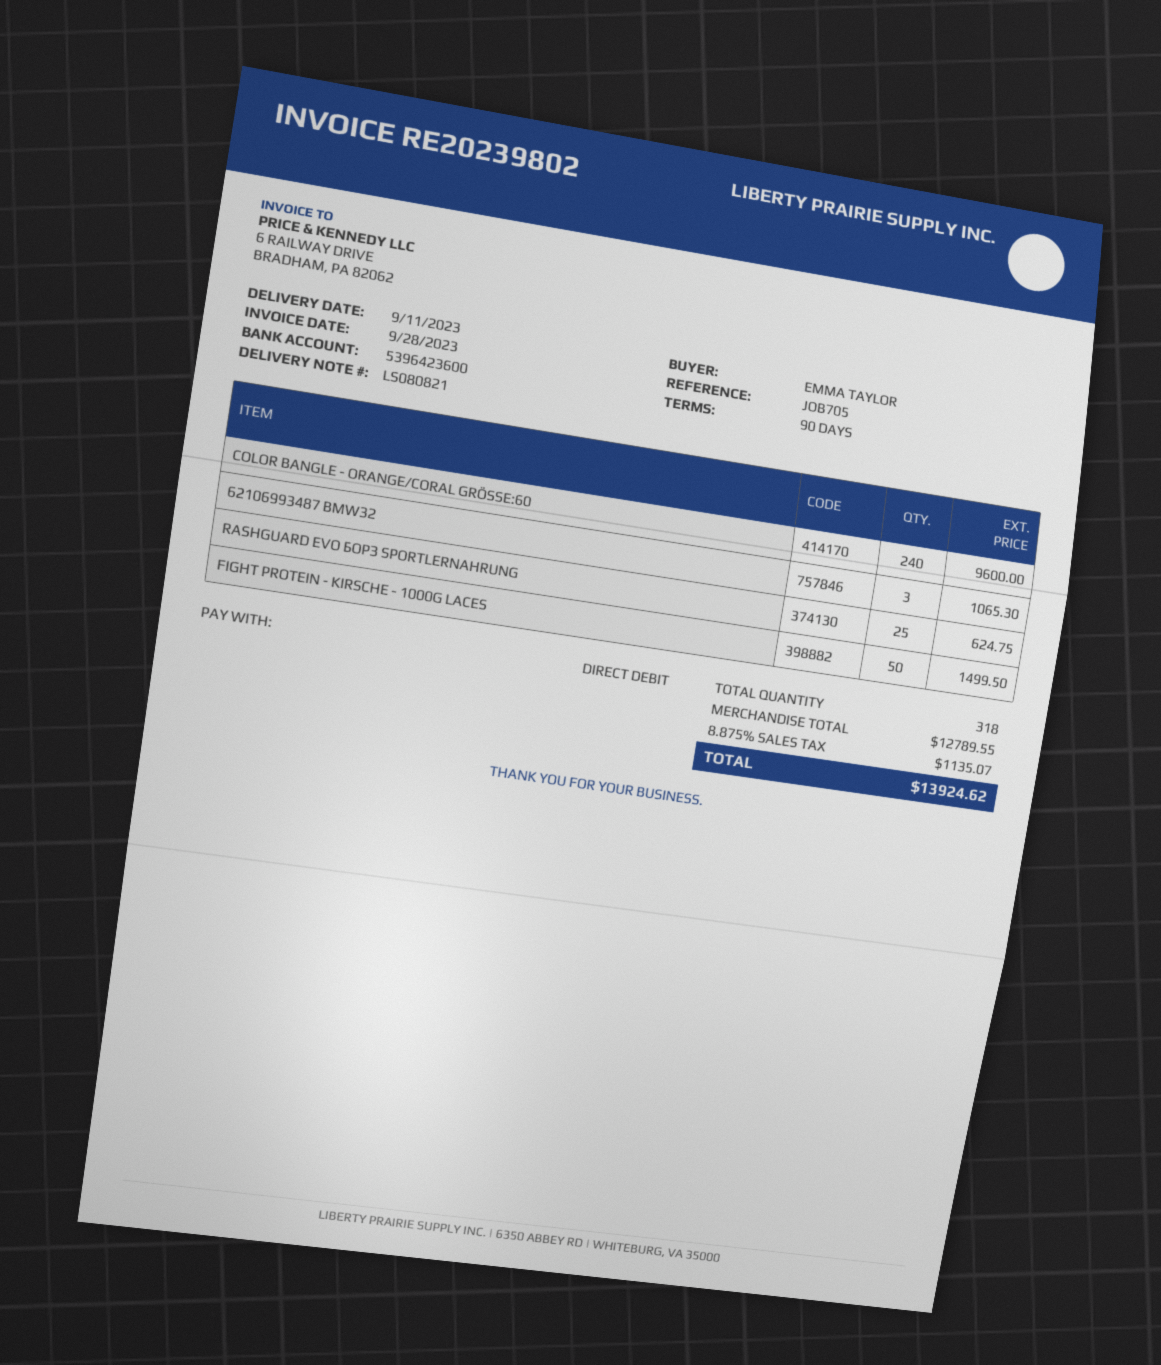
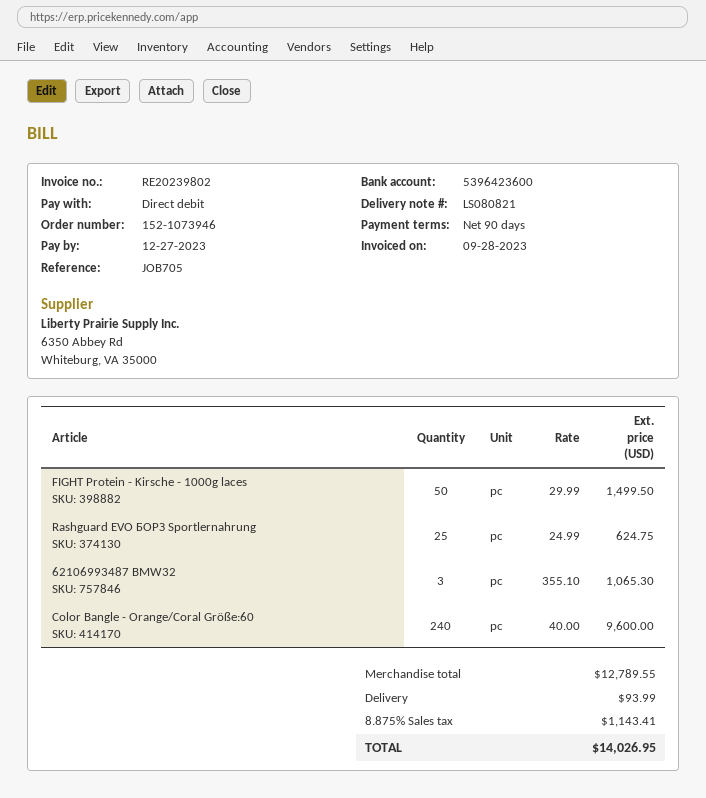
shipping: none -> 93.99
tax: 8.875% = 1135.07 -> 8.875% = 1143.41
total: 13924.62 -> 14026.95

